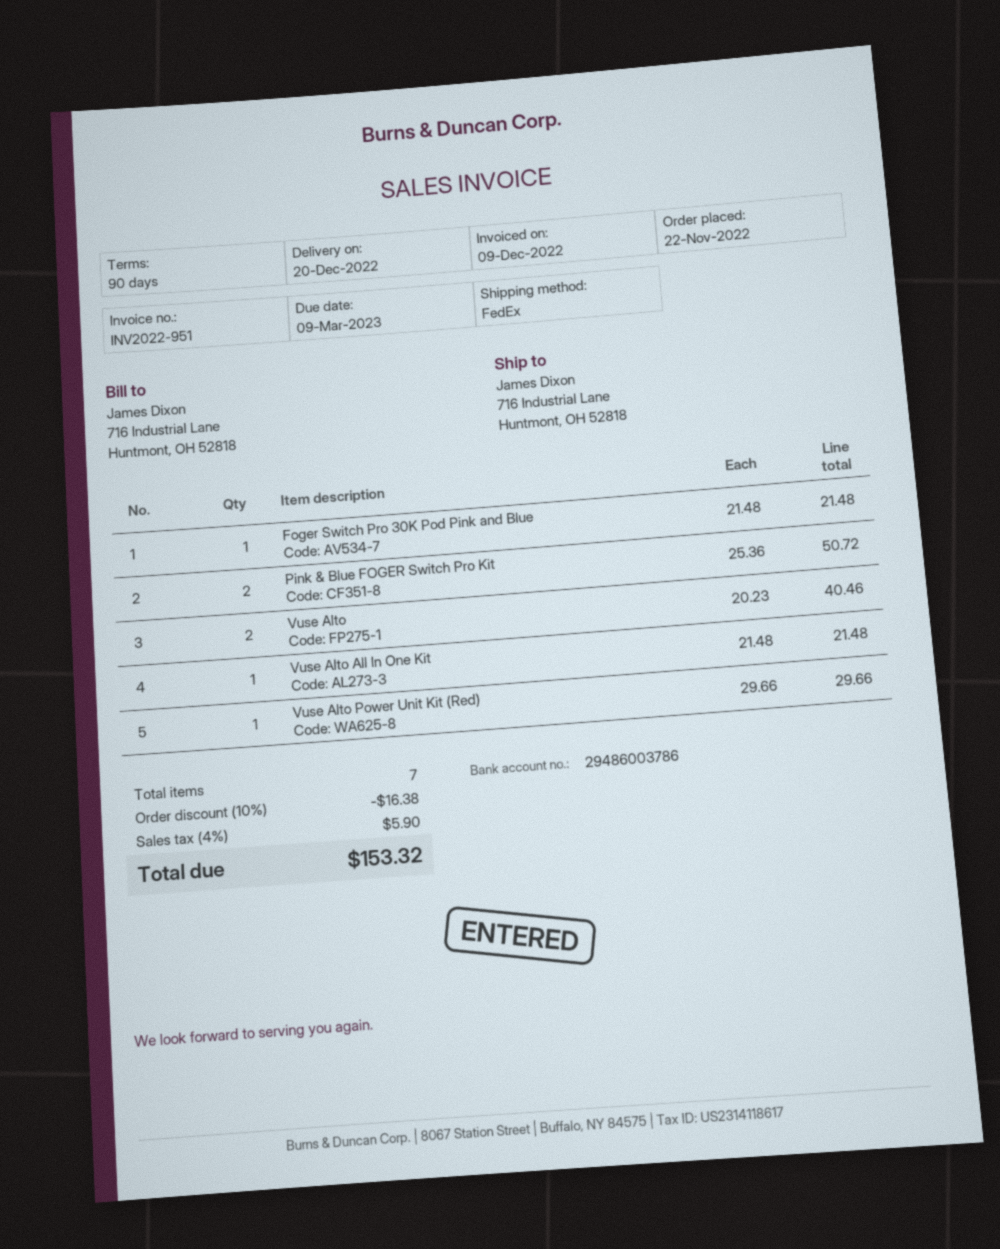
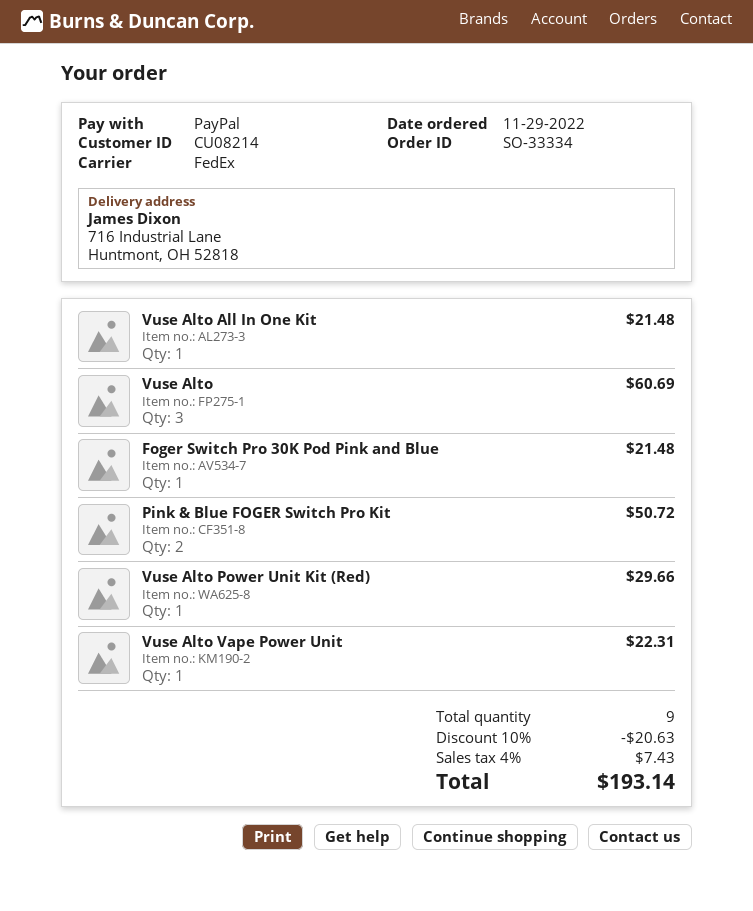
order date: 2022-11-22 -> 2022-11-29
Vuse Alto: 2 for 40.46 -> 3 for 60.69
Vuse Alto Vape Power Unit: none -> 1 for 22.31
total quantity: 7 -> 9
discount: 10% = 16.38 -> 10% = 20.63
tax: 4% = 5.90 -> 4% = 7.43
total: 153.32 -> 193.14

